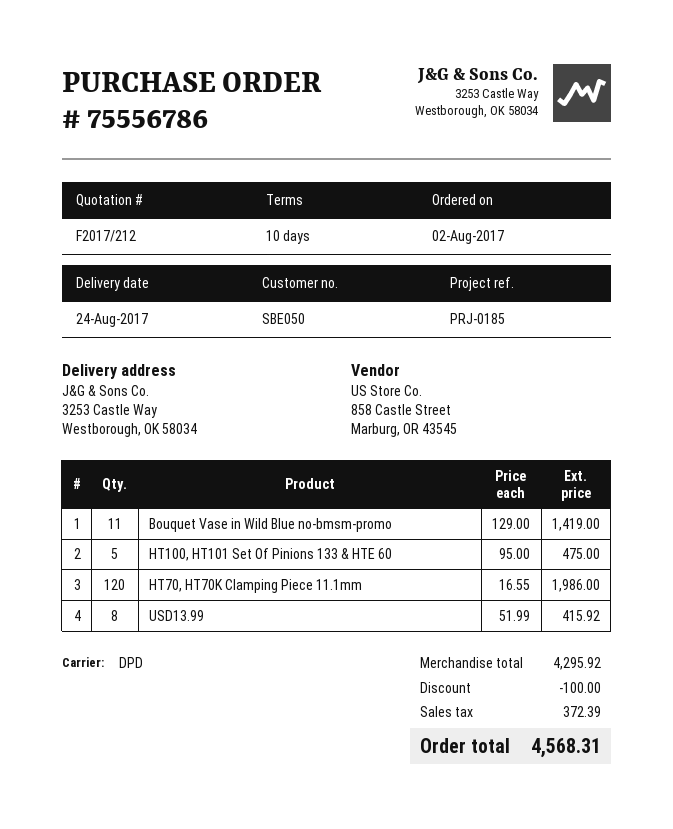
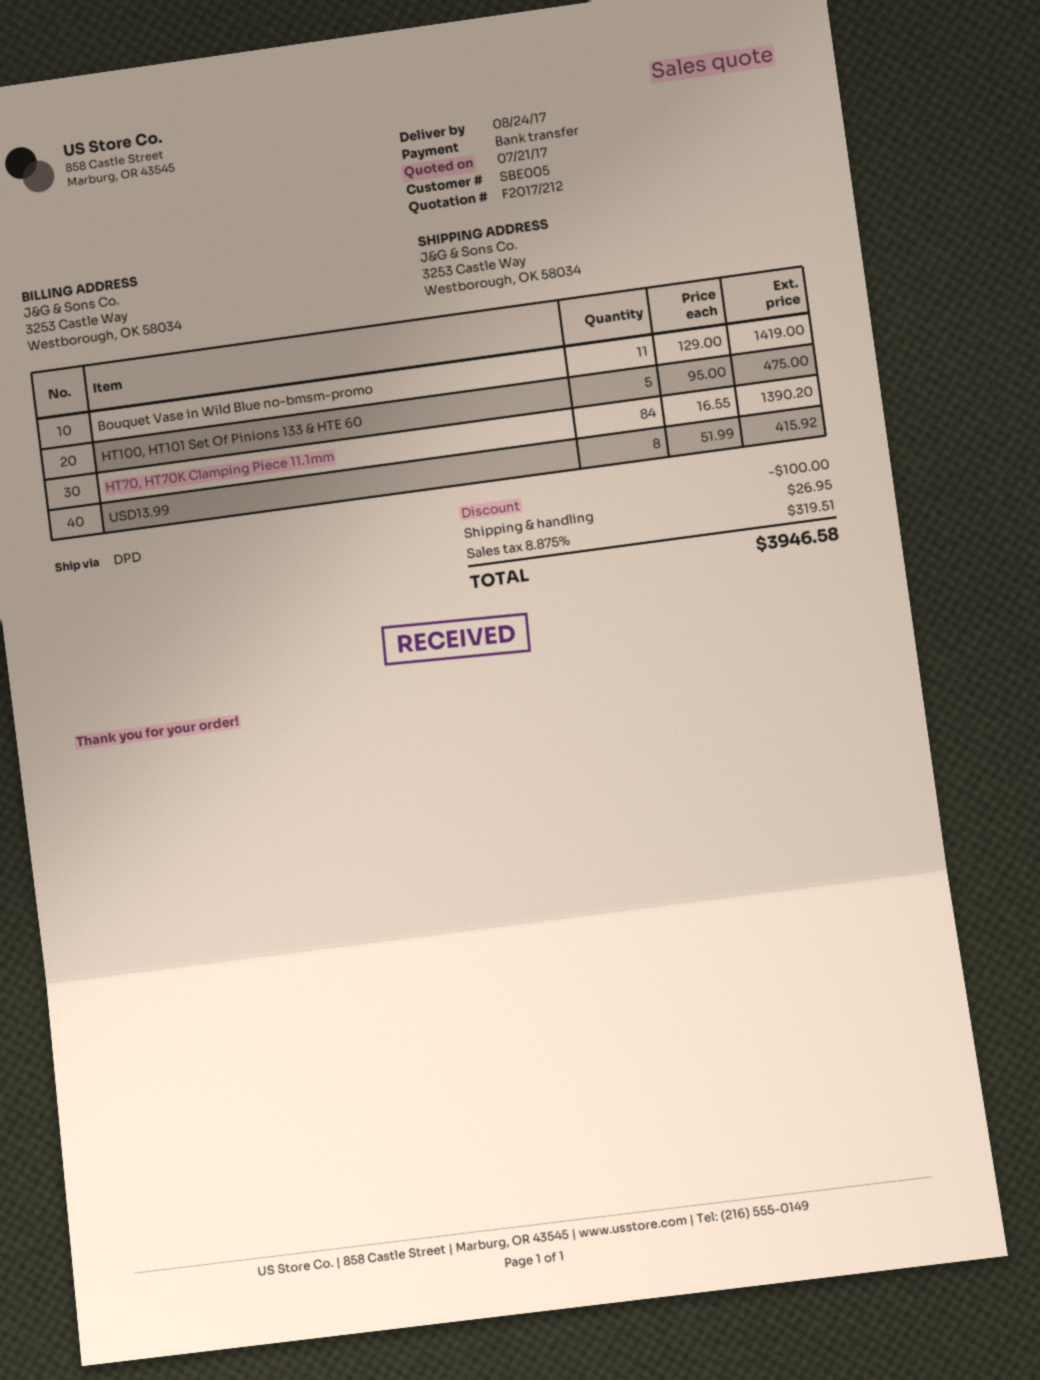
customer number: SBE050 -> SBE005
HT70, HT70K Clamping Piece 11.1mm: 120 x 16.55 = 1986.00 -> 84 x 16.55 = 1390.20
shipping: none -> 26.95
tax: 372.39 -> 319.51
total: 4568.31 -> 3946.58

